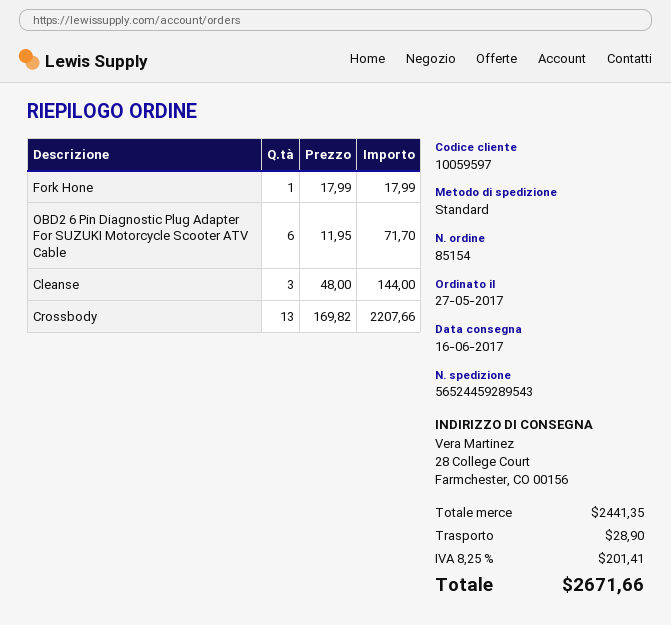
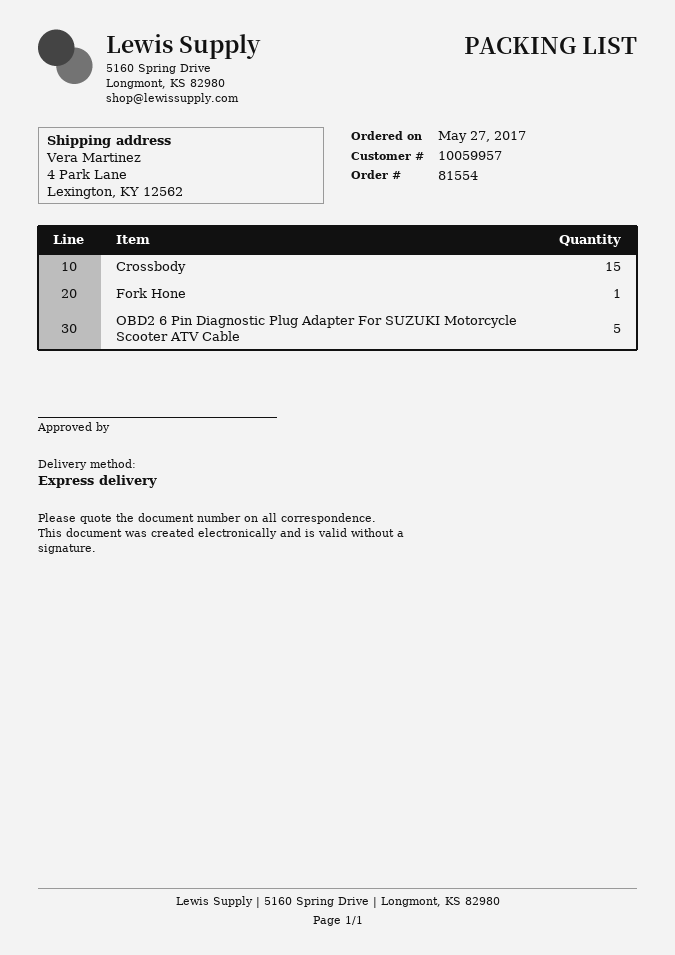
order number: 85154 -> 81554
customer number: 10059597 -> 10059957
shipping method: standard -> express
ship to: 28 College Court, Farmchester, CO 00156 -> 4 Park Lane, Lexington, KY 12562
OBD2 6 Pin Diagnostic Plug Adapter For SUZUKI Motorcycle Scooter ATV Cable: 6 -> 5
Cleanse: 3 -> none
Crossbody: 13 -> 15

